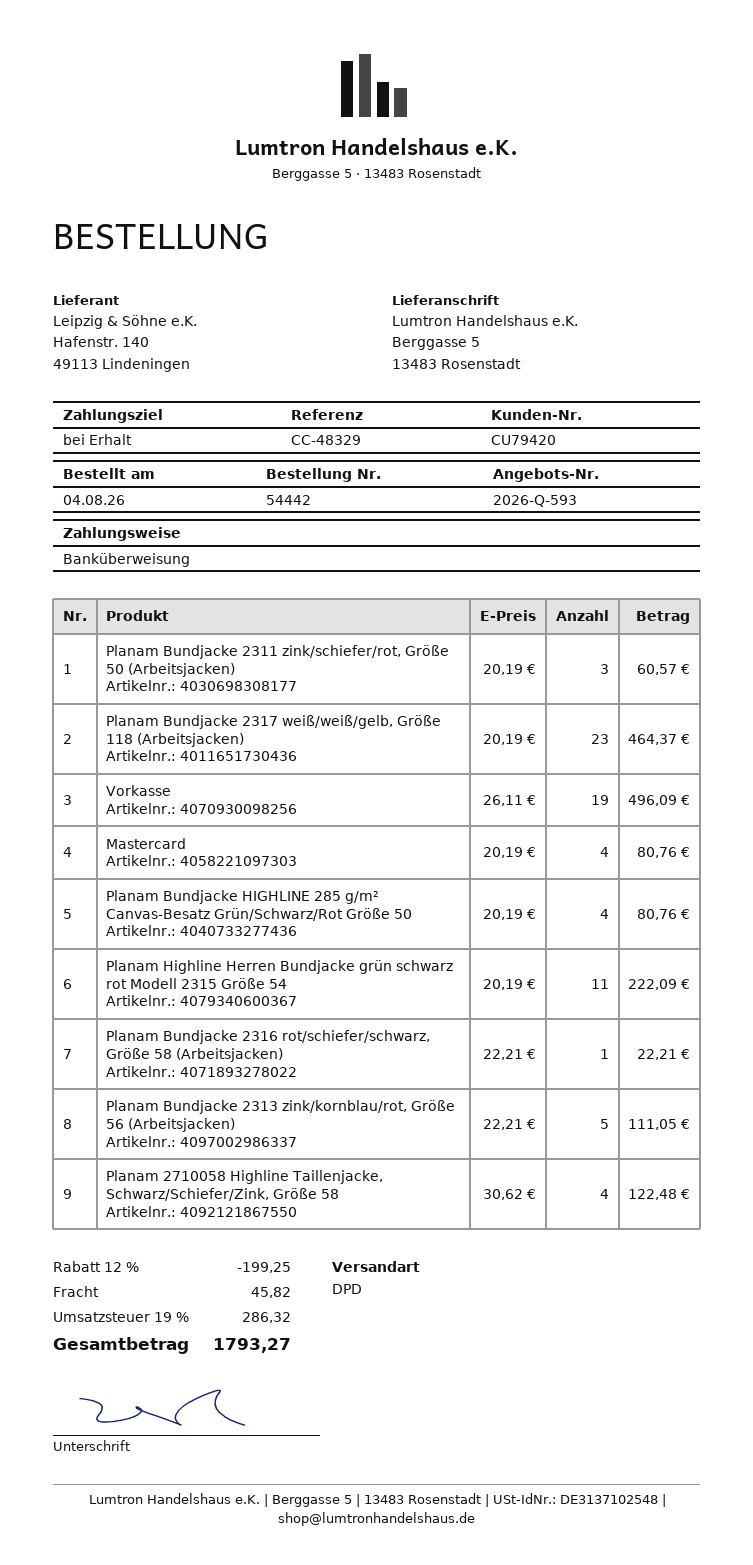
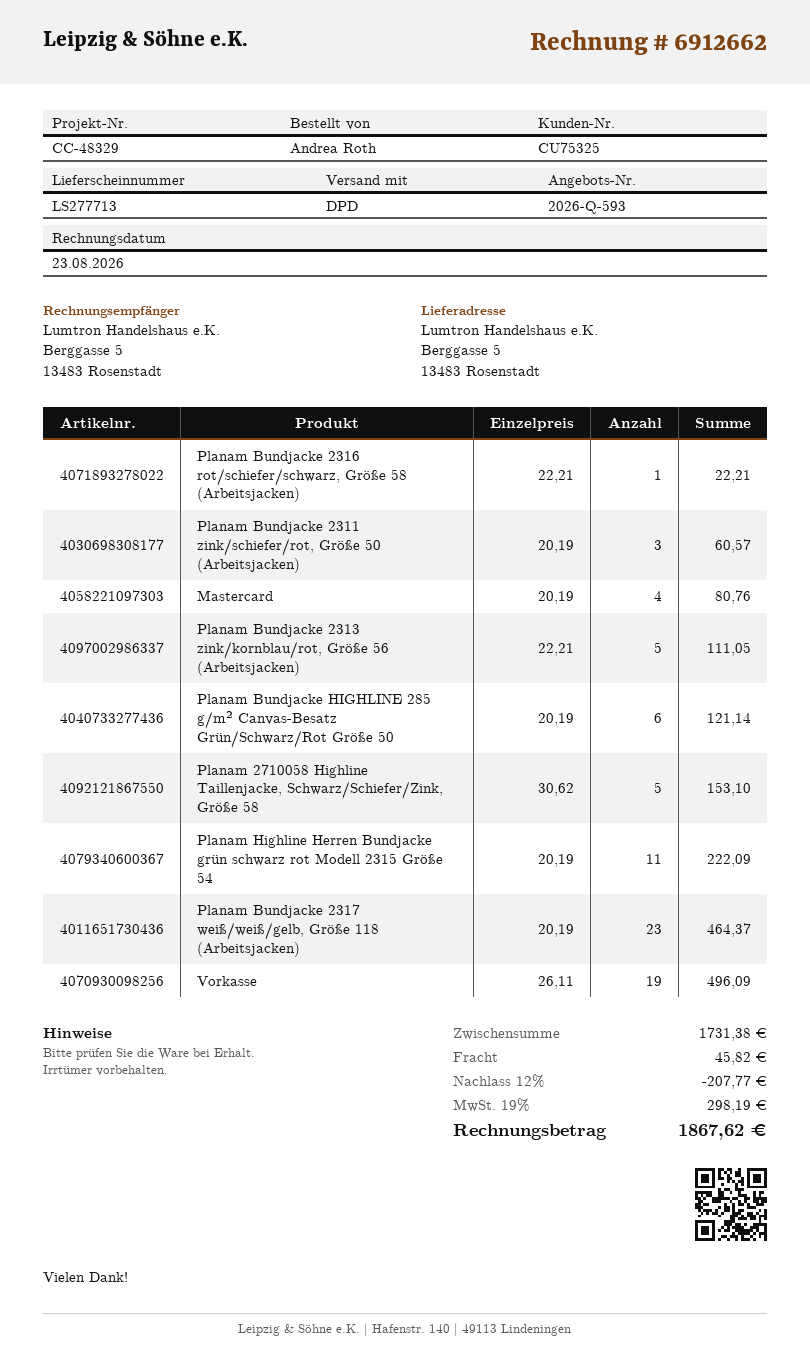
customer number: CU79420 -> CU75325
Planam Bundjacke HIGHLINE 285 g/m² Canvas-Besatz Grün/Schwarz/Rot Größe 50: 4 x 20.19 = 80.76 -> 6 x 20.19 = 121.14
Planam 2710058 Highline Taillenjacke, Schwarz/Schiefer/Zink, Größe 58: 4 x 30.62 = 122.48 -> 5 x 30.62 = 153.10
discount: 12% = 199.25 -> 12% = 207.77
tax: 19% = 286.32 -> 19% = 298.19
total: 1793.27 -> 1867.62

